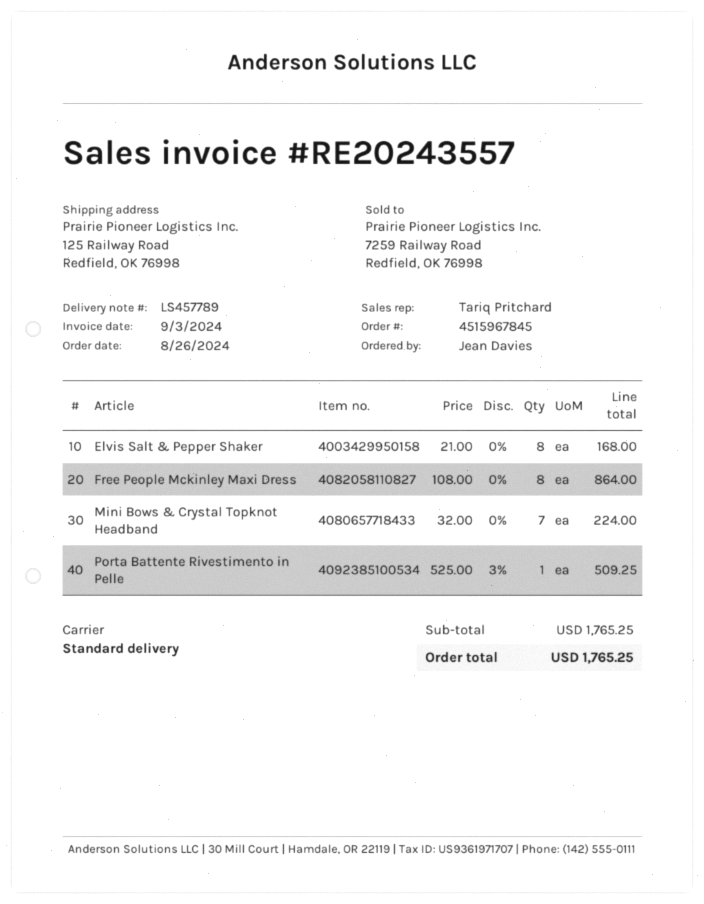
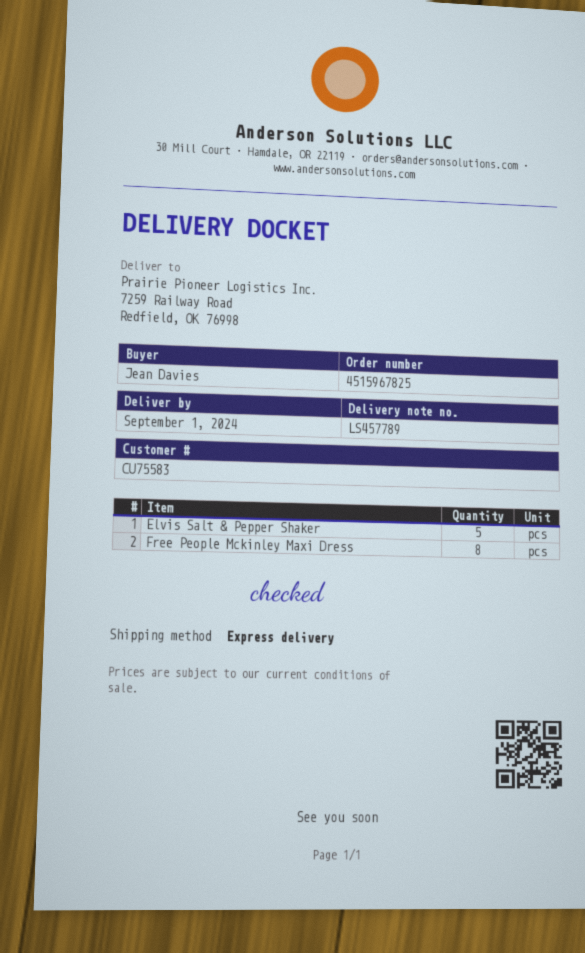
order number: 4515967845 -> 4515967825
shipping method: standard -> express
ship to: 125 Railway Road, Redfield, OK 76998 -> 7259 Railway Road, Redfield, OK 76998
Elvis Salt & Pepper Shaker: 8 -> 5
Mini Bows & Crystal Topknot Headband: 7 -> none
Porta Battente Rivestimento in Pelle: 1 -> none

